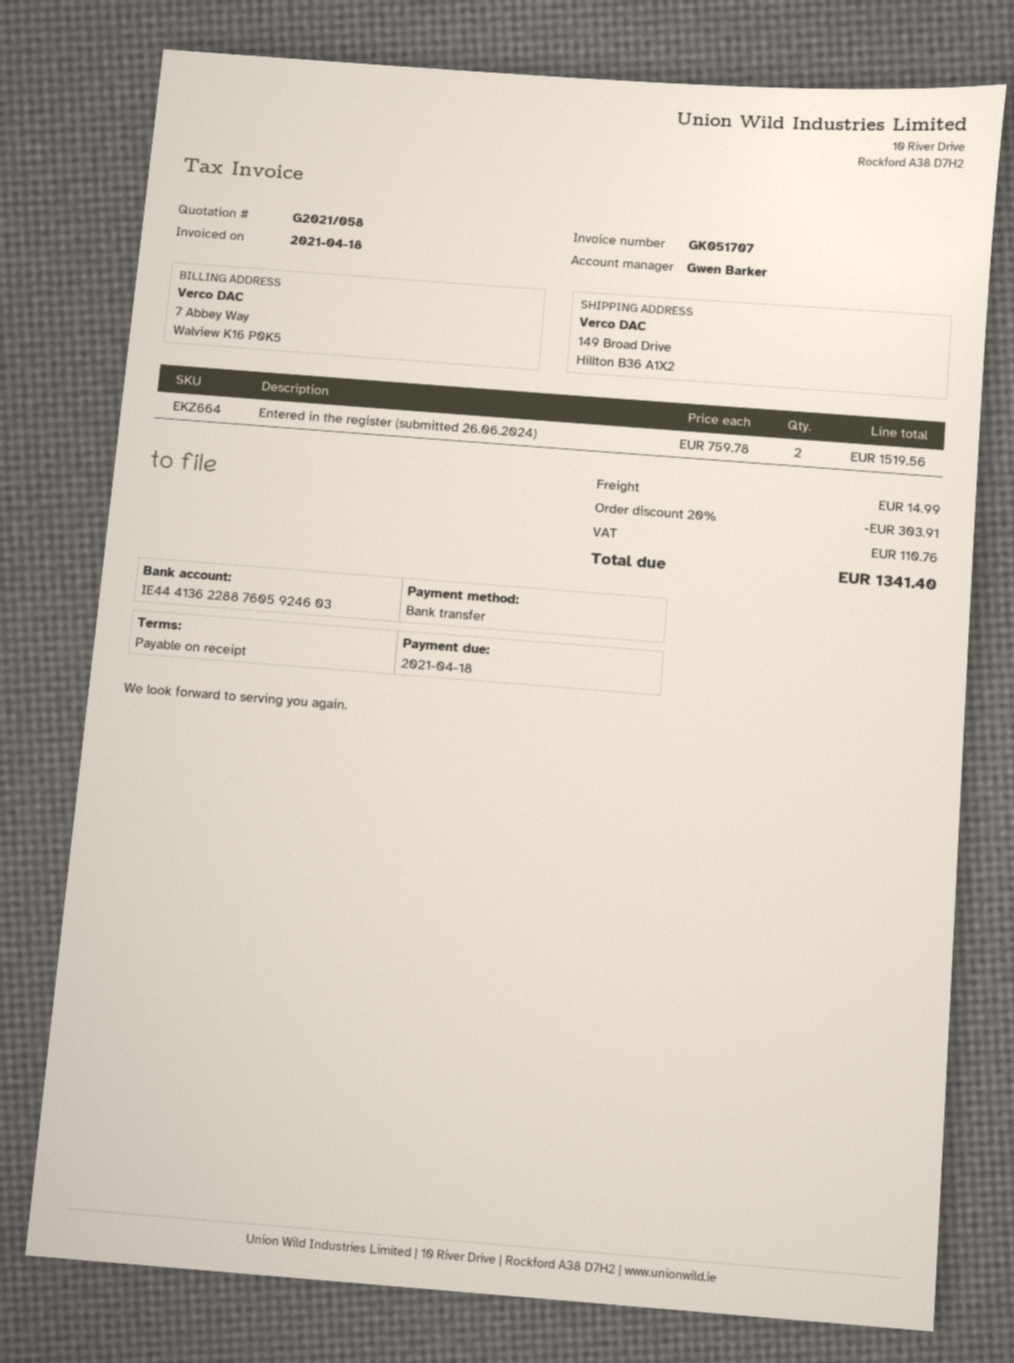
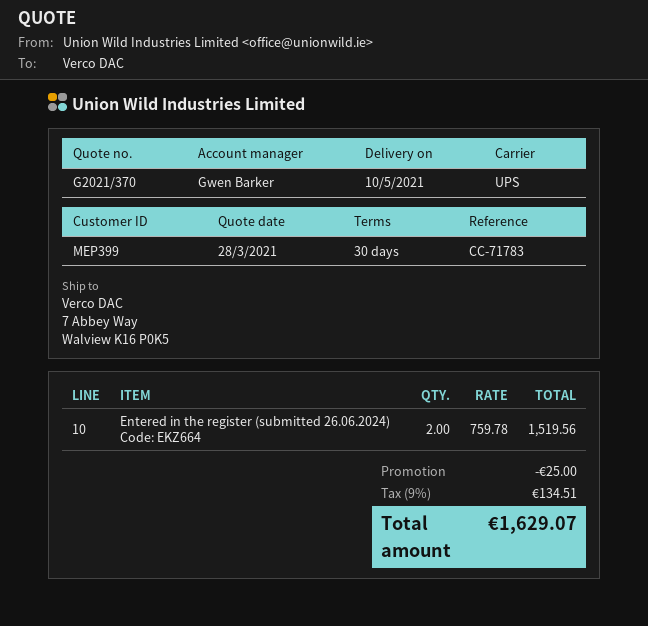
quote number: G2021/058 -> G2021/370
payment terms: on receipt -> 30 days
ship to: 149 Broad Drive, Hillton B36 A1X2 -> 7 Abbey Way, Walview K16 P0K5
discount: 303.91 -> 25.00
shipping: 14.99 -> none
tax: 110.76 -> 134.51
total: 1341.40 -> 1629.07

